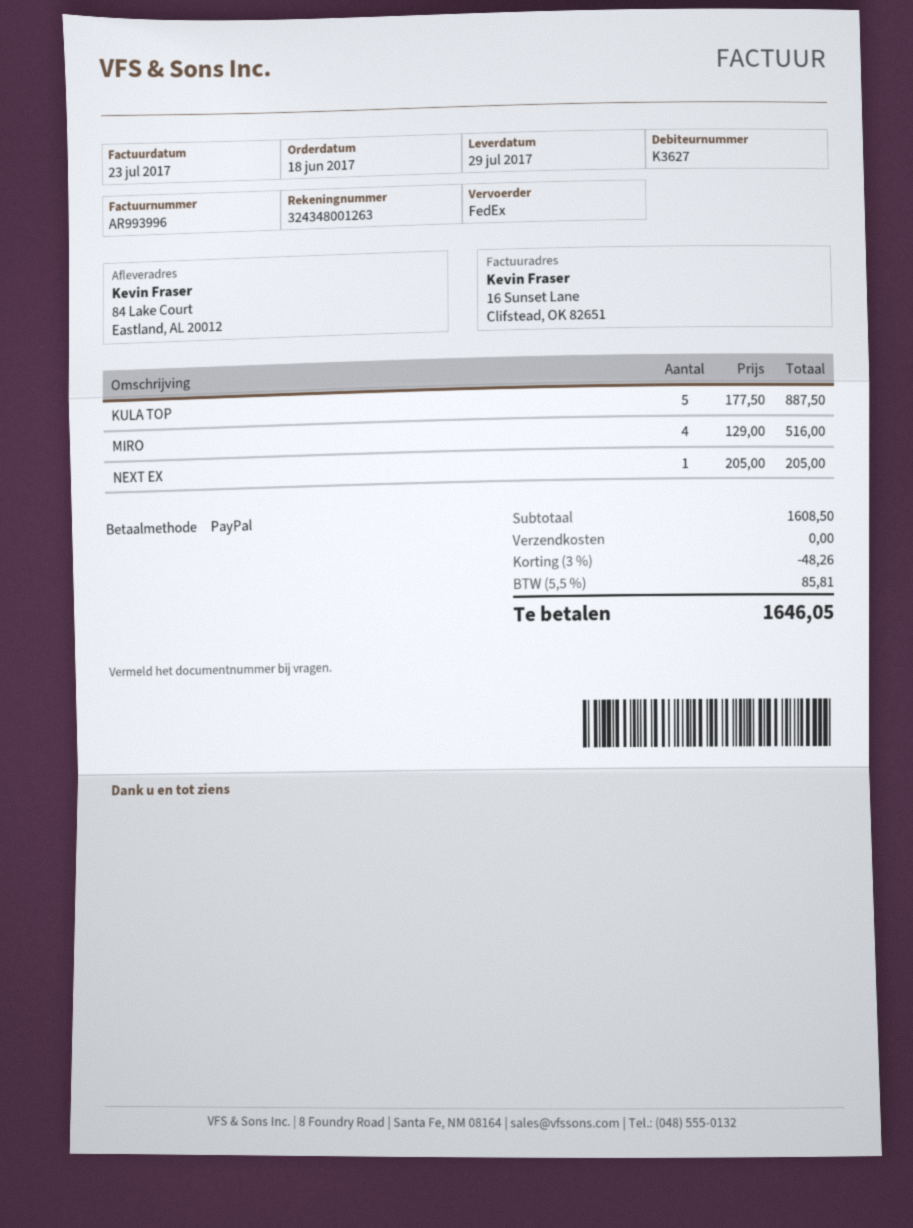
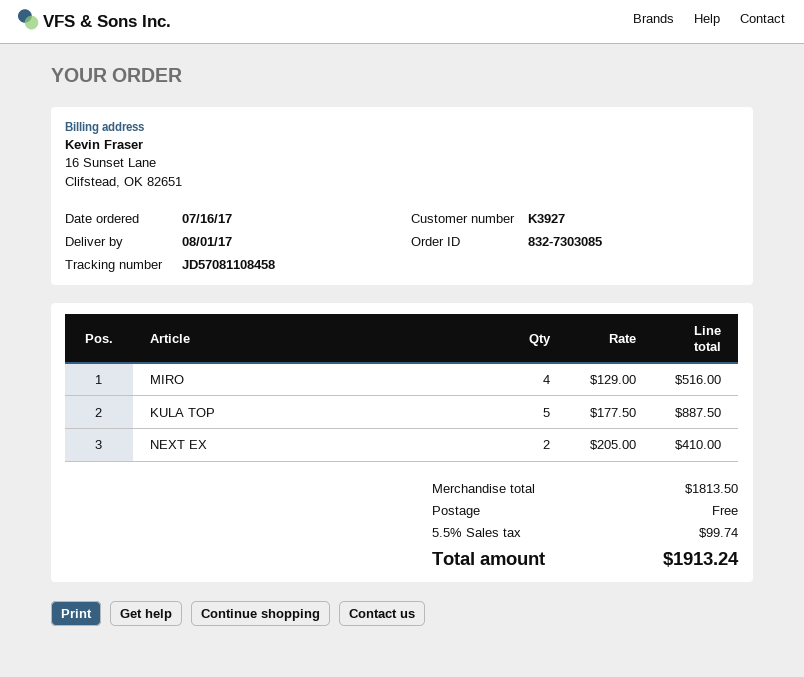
order date: 2017-06-18 -> 2017-07-16
delivery date: 2017-07-29 -> 2017-08-01
customer number: K3627 -> K3927
NEXT EX: 1 x 205.00 = 205.00 -> 2 x 205.00 = 410.00
subtotal: 1608.50 -> 1813.50
discount: 3% = 48.26 -> none
tax: 5.5% = 85.81 -> 5.5% = 99.74
total: 1646.05 -> 1913.24

